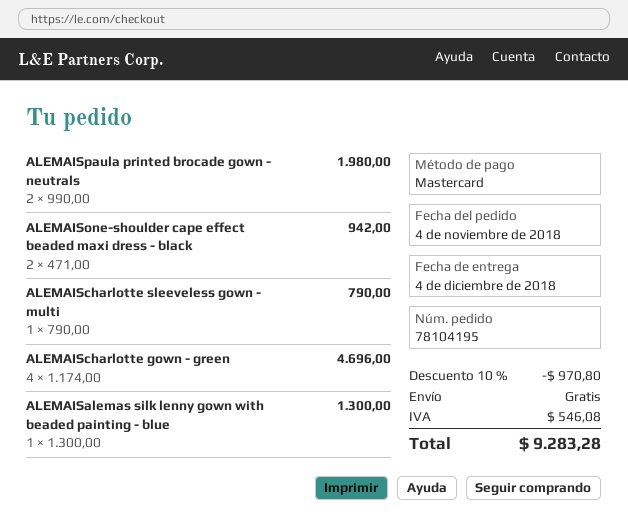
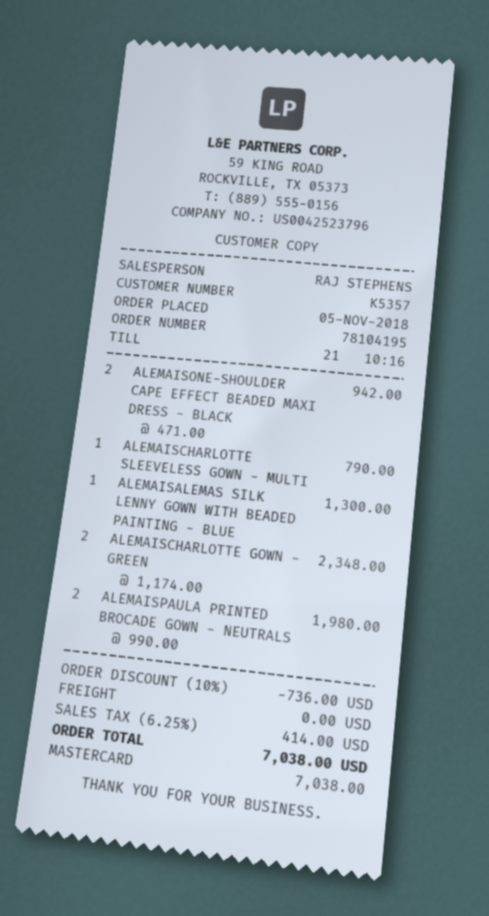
order date: 2018-11-04 -> 2018-11-05
ALEMAIScharlotte gown - green: 4 x 1174.00 = 4696.00 -> 2 x 1174.00 = 2348.00
discount: 10% = 970.80 -> 10% = 736.00
tax: 546.08 -> 414.00
total: 9283.28 -> 7038.00

